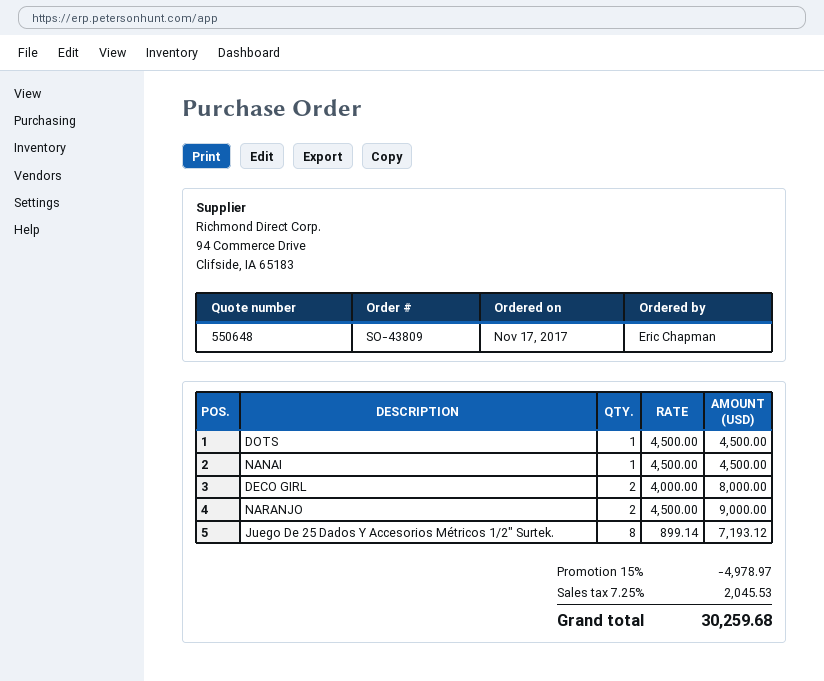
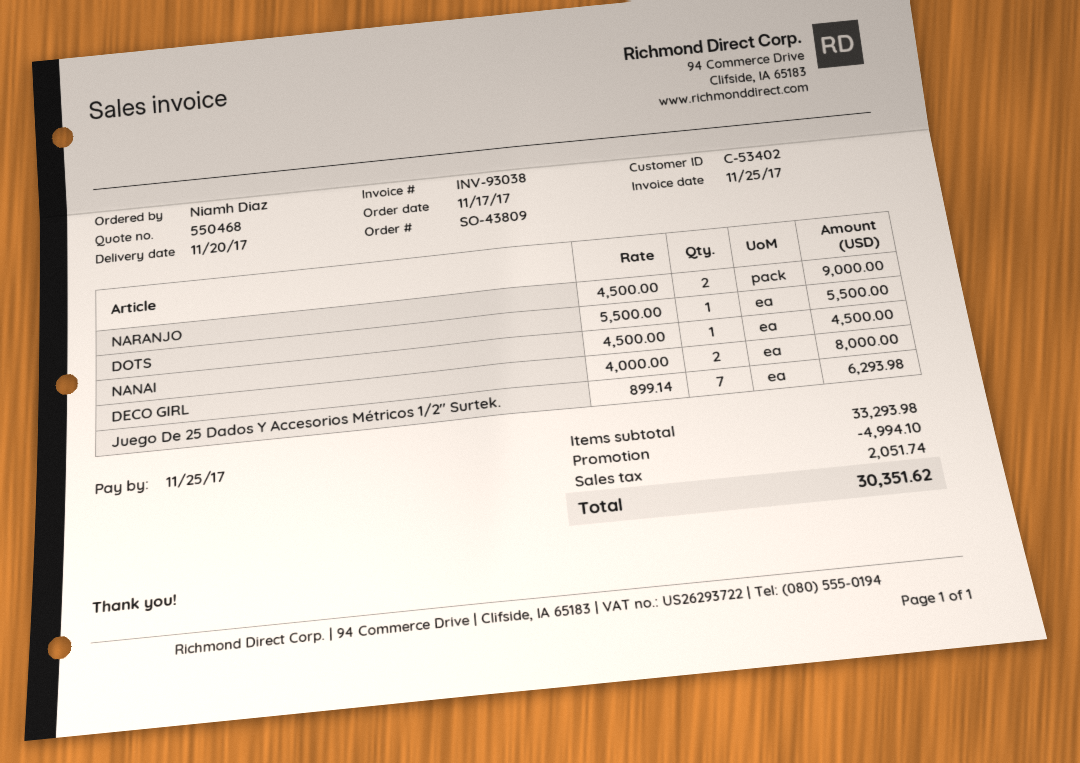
quote number: 550648 -> 550468
ordered by: Eric Chapman -> Niamh Diaz
DOTS: 1 x 4500.00 = 4500.00 -> 1 x 5500.00 = 5500.00
Juego De 25 Dados Y Accesorios Métricos 1/2" Surtek.: 8 x 899.14 = 7193.12 -> 7 x 899.14 = 6293.98
discount: 4978.97 -> 4994.10
tax: 2045.53 -> 2051.74
total: 30259.68 -> 30351.62

